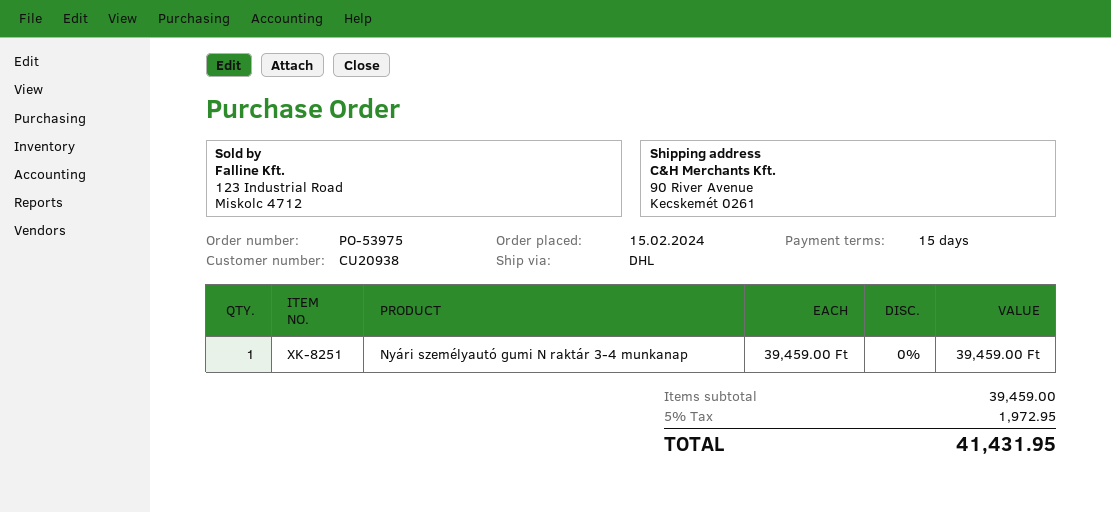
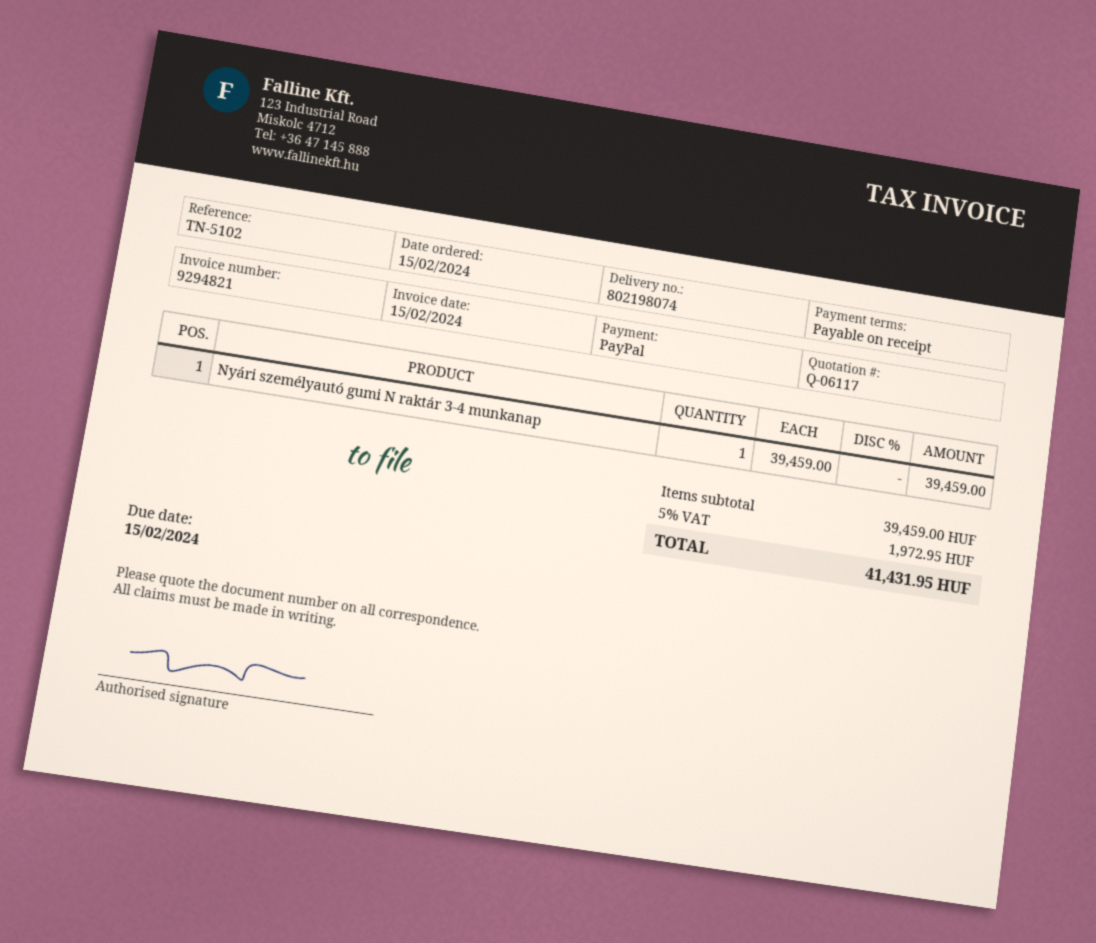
payment terms: 15 days -> on receipt

